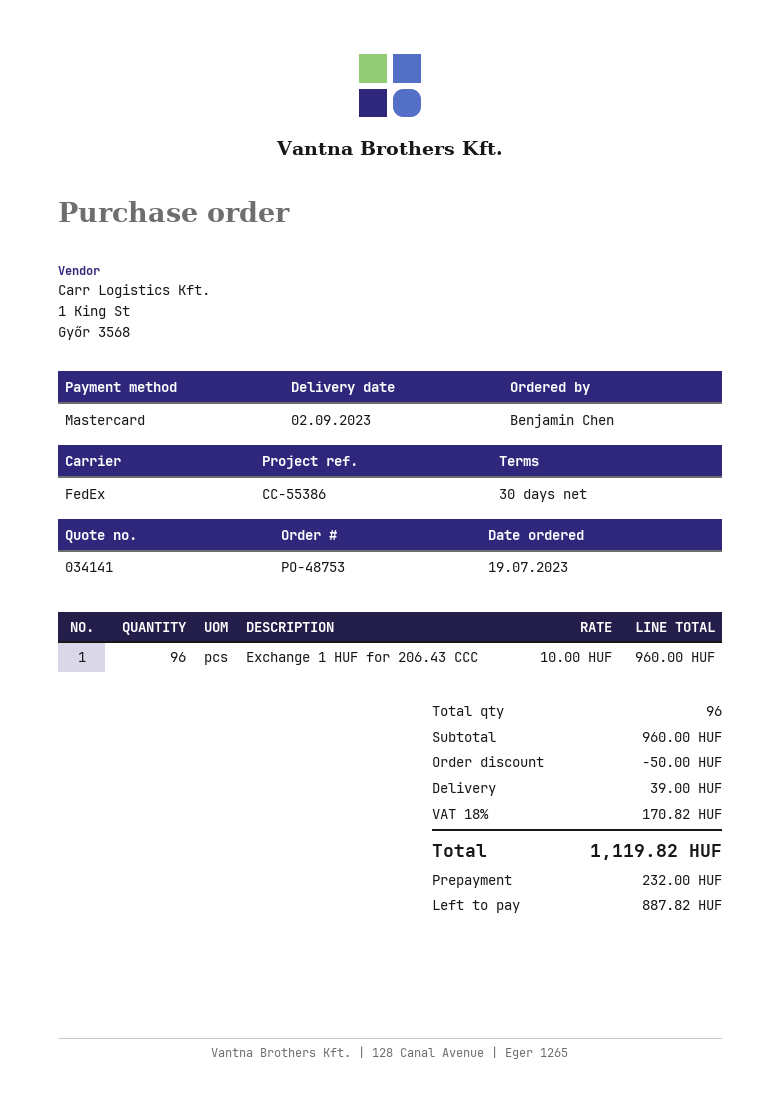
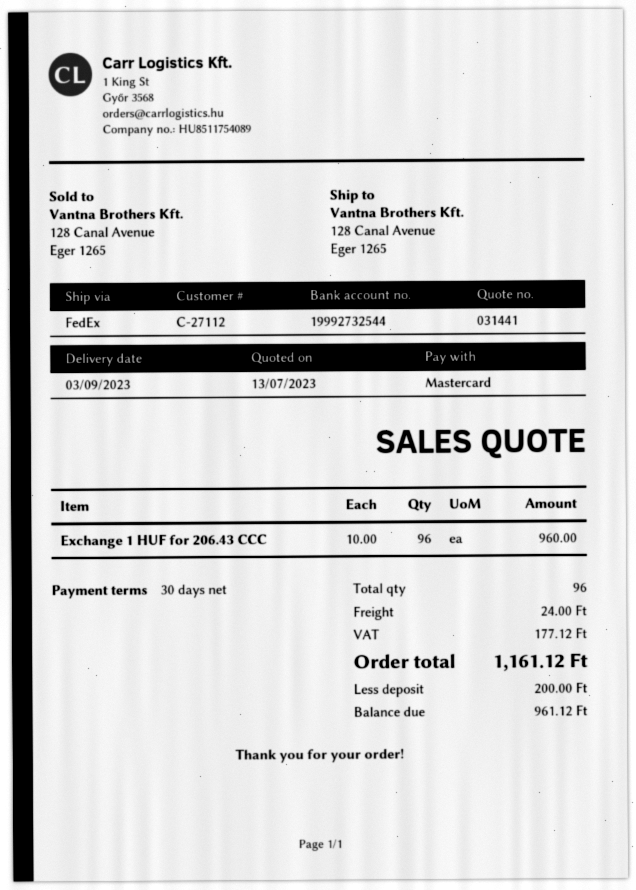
quote number: 034141 -> 031441
delivery date: 2023-09-02 -> 2023-09-03
discount: 50.00 -> none
shipping: 39.00 -> 24.00
tax: 170.82 -> 177.12
total: 1119.82 -> 1161.12
deposit: 232.00 -> 200.00
balance: 887.82 -> 961.12

